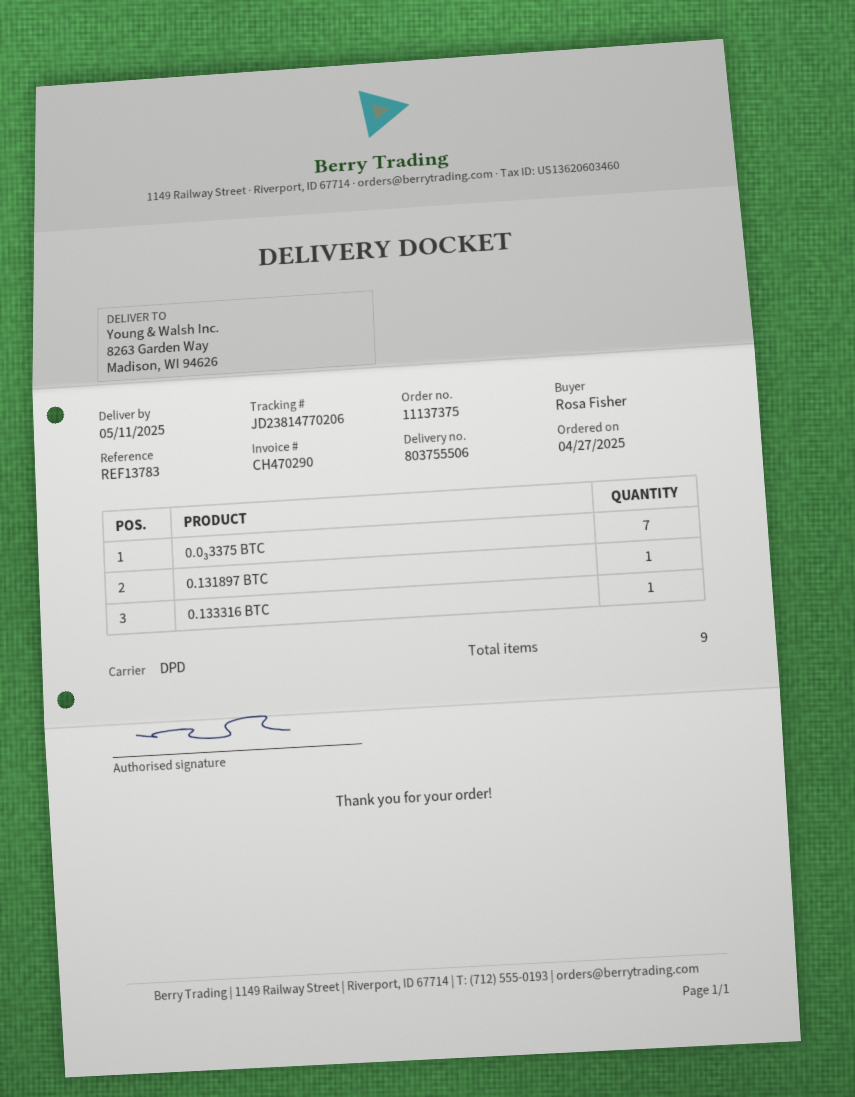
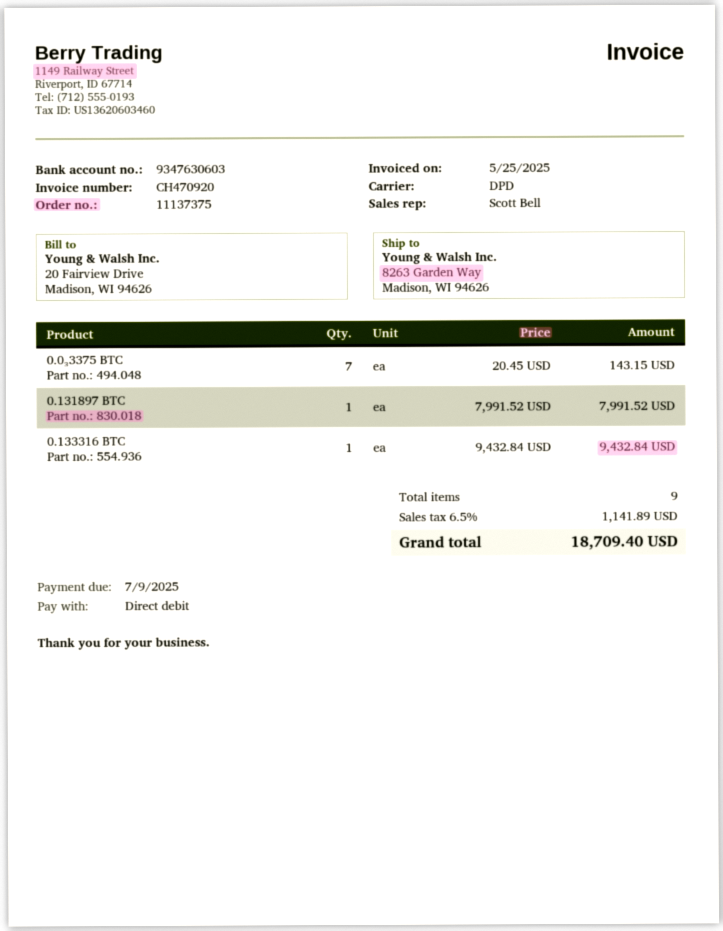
invoice number: CH470290 -> CH470920

